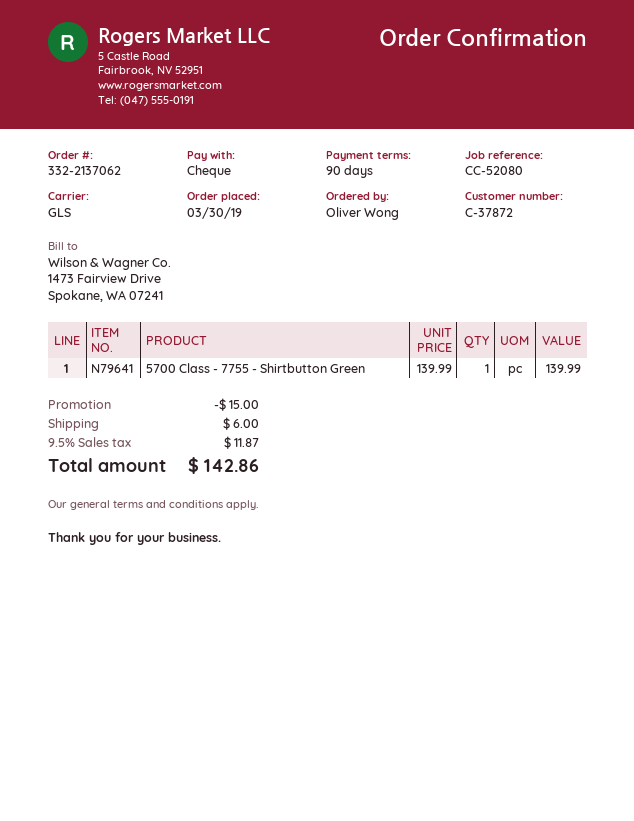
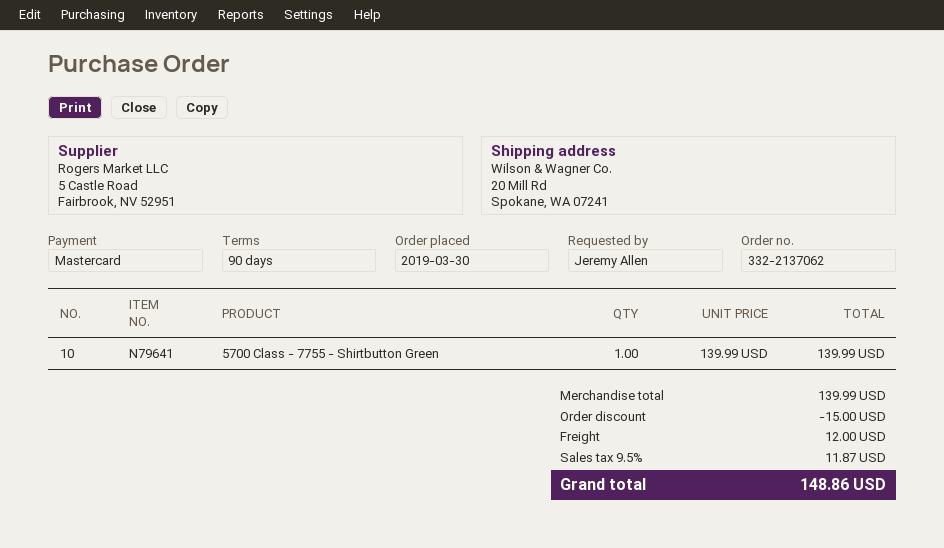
ordered by: Oliver Wong -> Jeremy Allen
payment method: cheque -> Mastercard
shipping: 6.00 -> 12.00
total: 142.86 -> 148.86

